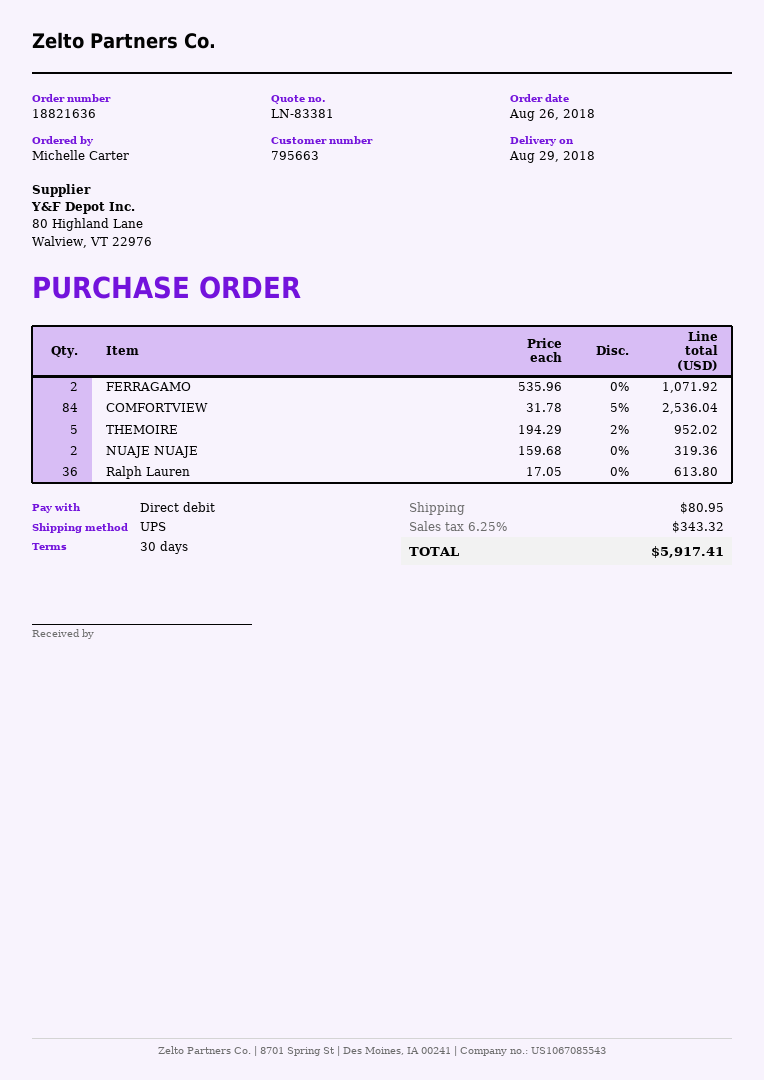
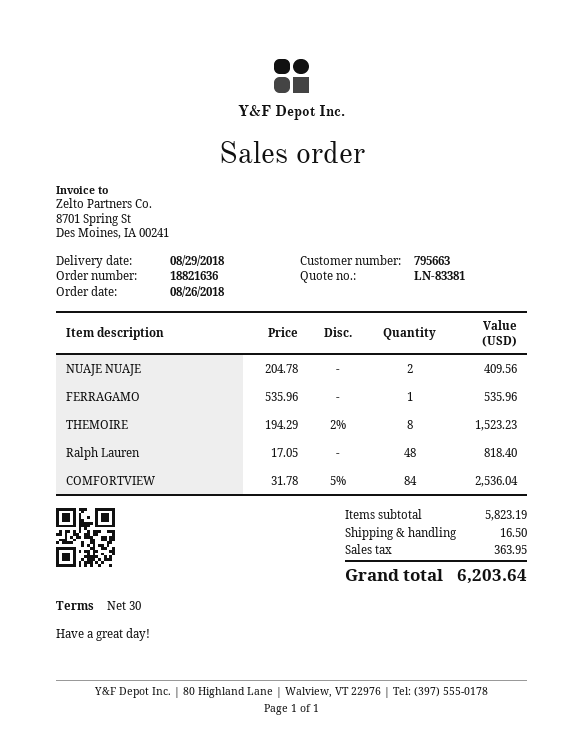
FERRAGAMO: 2 x 535.96 = 1071.92 -> 1 x 535.96 = 535.96
THEMOIRE: 5 x 194.29 - 2% = 952.02 -> 8 x 194.29 - 2% = 1523.23
NUAJE NUAJE: 2 x 159.68 = 319.36 -> 2 x 204.78 = 409.56
Ralph Lauren: 36 x 17.05 = 613.80 -> 48 x 17.05 = 818.40
shipping: 80.95 -> 16.50
tax: 343.32 -> 363.95
total: 5917.41 -> 6203.64

